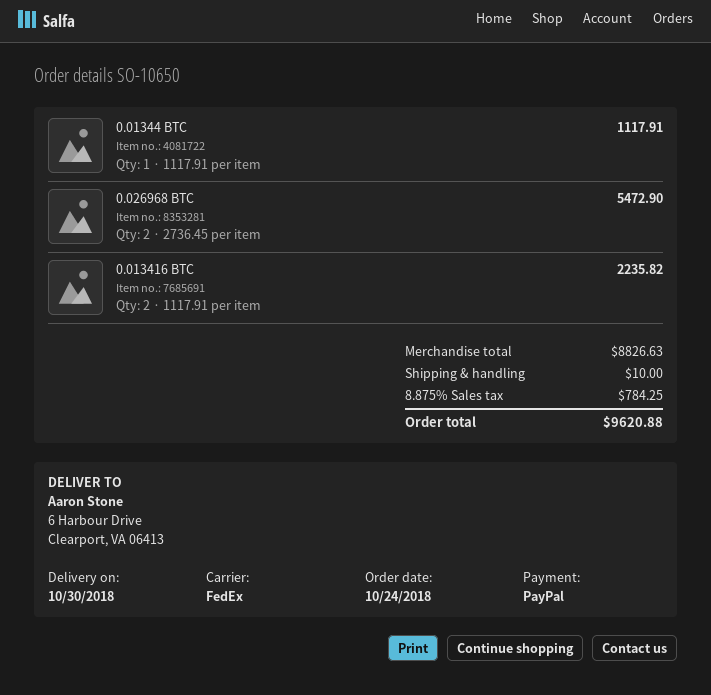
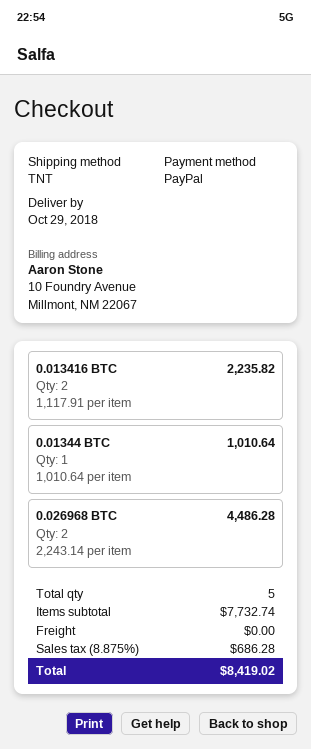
delivery date: 2018-10-30 -> 2018-10-29
shipping method: FedEx -> TNT
0.01344 BTC: 1 x 1117.91 = 1117.91 -> 1 x 1010.64 = 1010.64
0.026968 BTC: 2 x 2736.45 = 5472.90 -> 2 x 2243.14 = 4486.28
subtotal: 8826.63 -> 7732.74
shipping: 10.00 -> 0.00
tax: 8.875% = 784.25 -> 8.875% = 686.28
total: 9620.88 -> 8419.02

